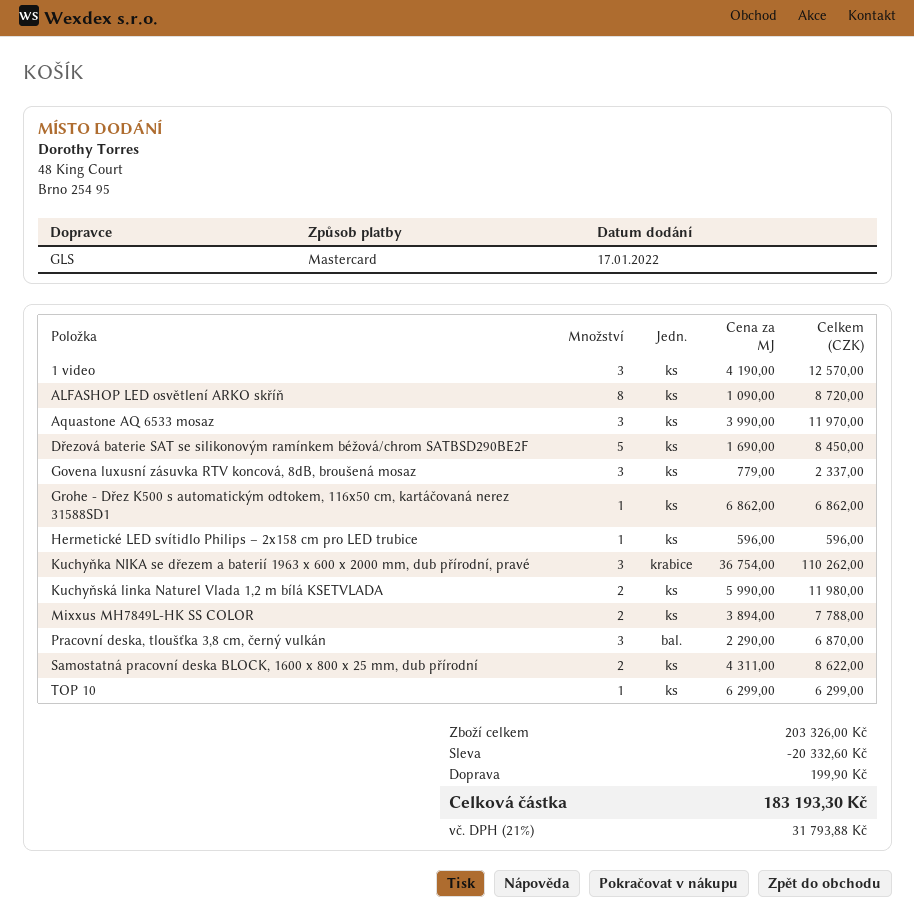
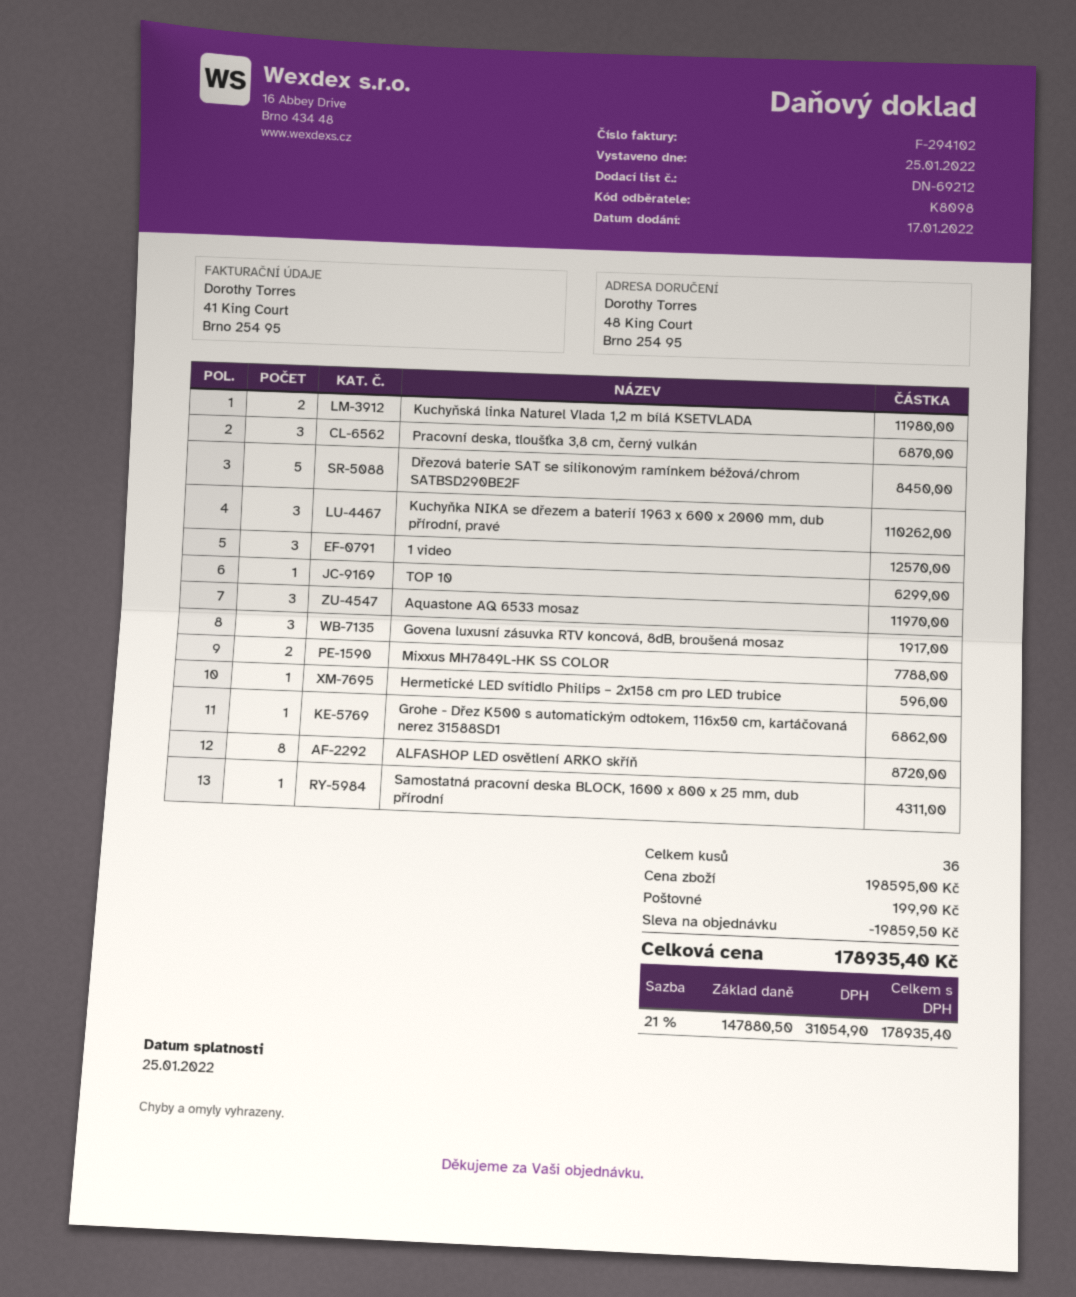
Govena luxusní zásuvka RTV koncová, 8dB, broušená mosaz: 3 for 2337.00 -> 3 for 1917.00
Samostatná pracovní deska BLOCK, 1600 x 800 x 25 mm, dub přírodní: 2 for 8622.00 -> 1 for 4311.00
subtotal: 203326.00 -> 198595.00
discount: 20332.60 -> 19859.50
tax: 21% = 31793.88 -> 21% = 31054.90
total: 183193.30 -> 178935.40

